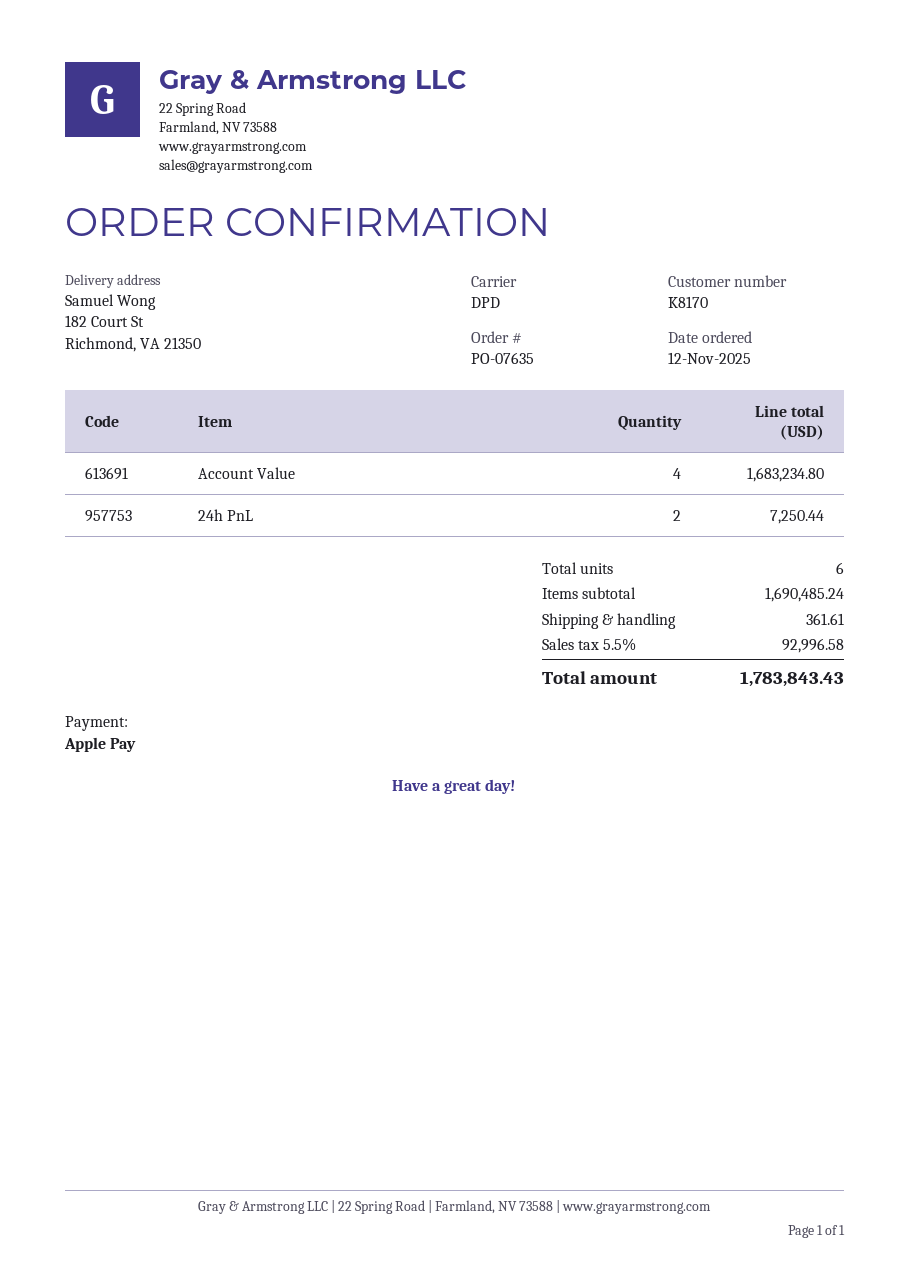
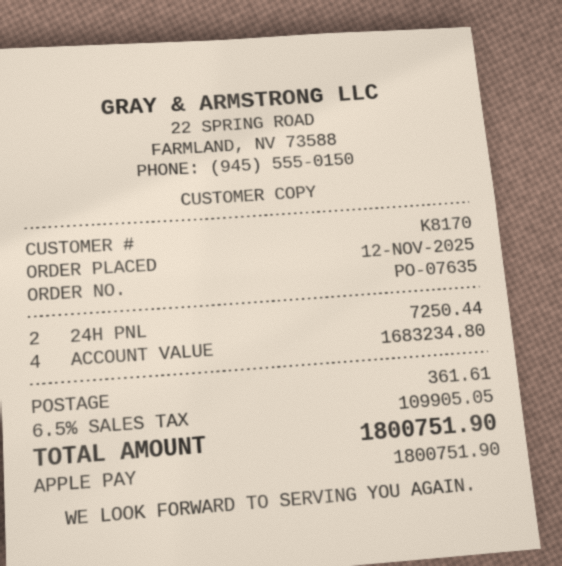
tax: 5.5% = 92996.58 -> 6.5% = 109905.05
total: 1783843.43 -> 1800751.90

